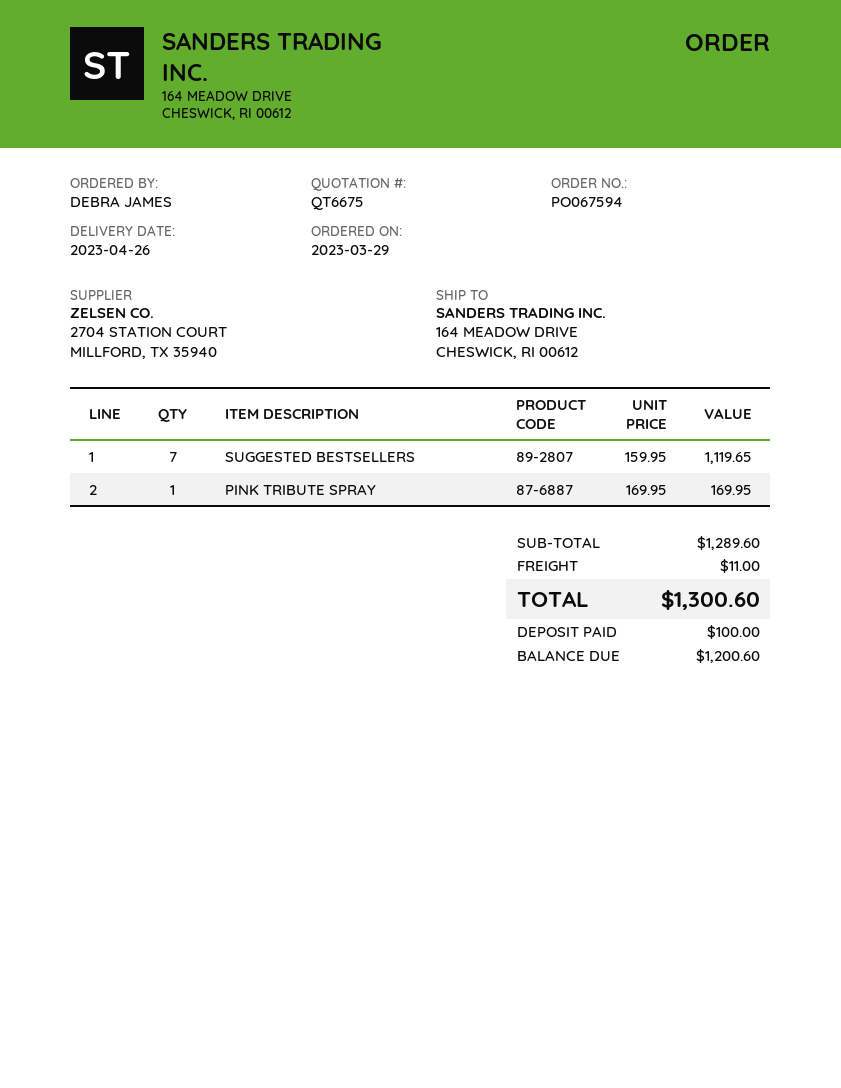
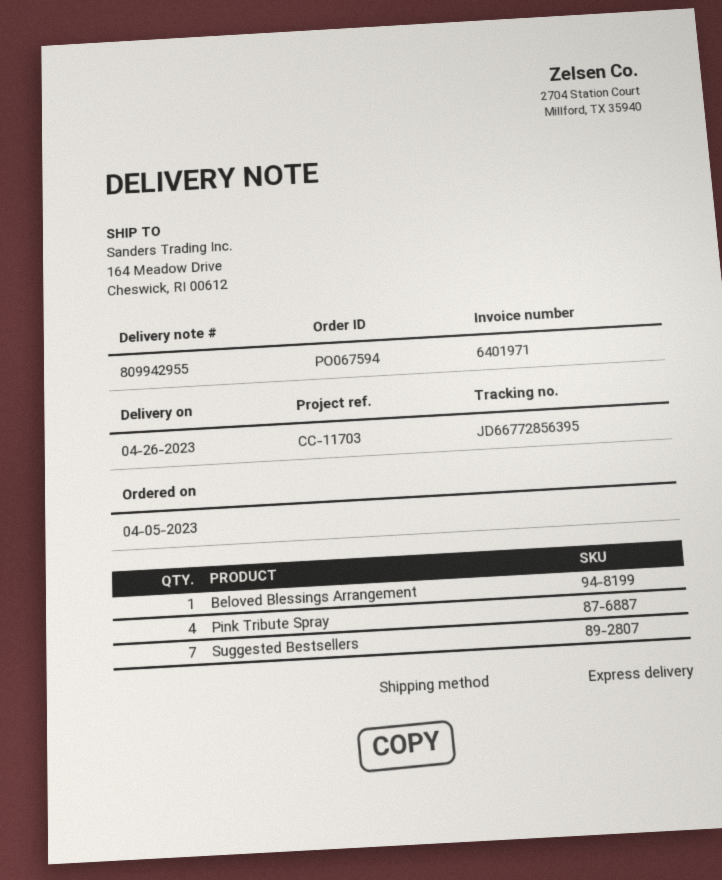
order date: 2023-03-29 -> 2023-04-05
PINK TRIBUTE SPRAY: 1 -> 4
Beloved Blessings Arrangement: none -> 1

